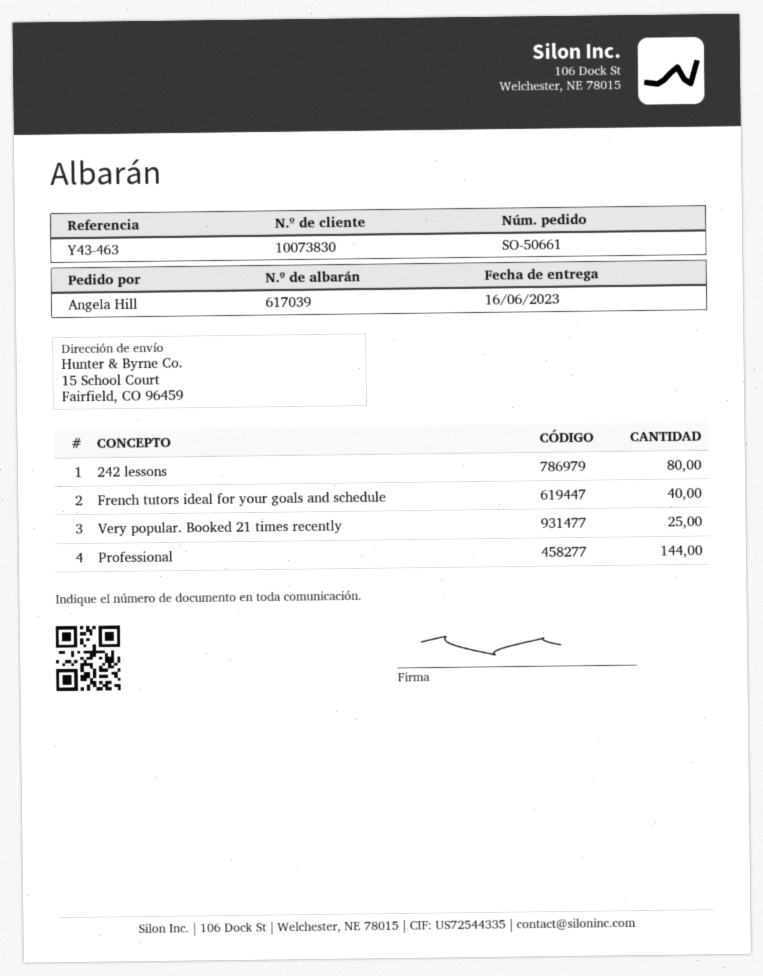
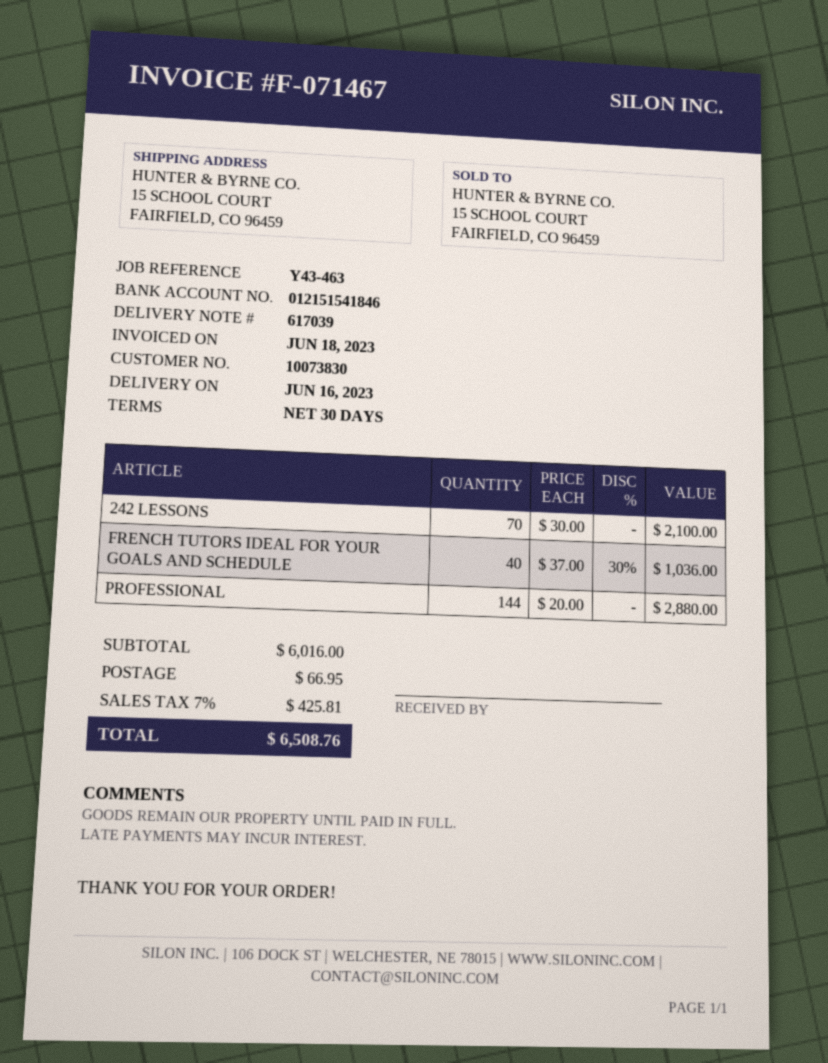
242 lessons: 80 -> 70
Very popular. Booked 21 times recently: 25 -> none

